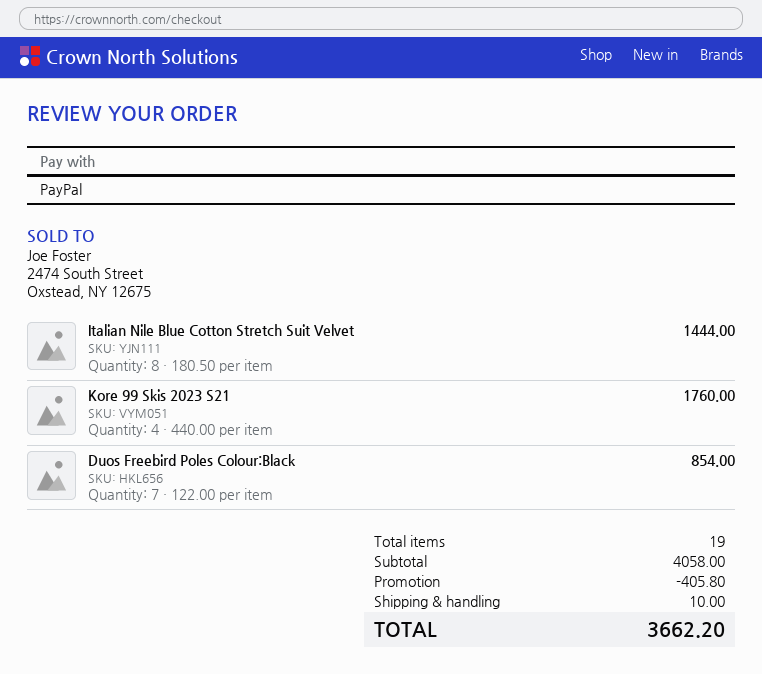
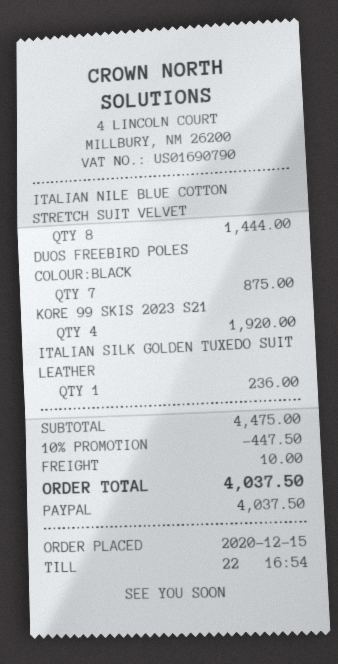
Kore 99 Skis 2023 S21: 4 for 1760.00 -> 4 for 1920.00
Duos Freebird Poles Colour:Black: 7 for 854.00 -> 7 for 875.00
ITALIAN SILK GOLDEN TUXEDO SUIT LEATHER: none -> 1 for 236.00
subtotal: 4058.00 -> 4475.00
discount: 405.80 -> 447.50
total: 3662.20 -> 4037.50

